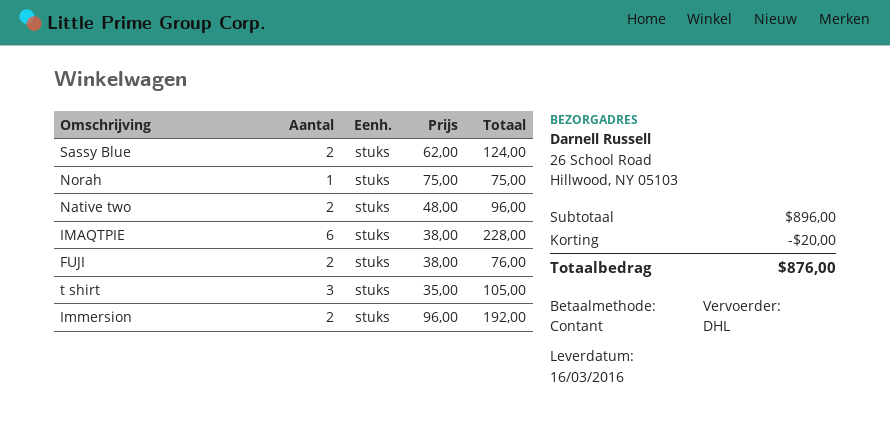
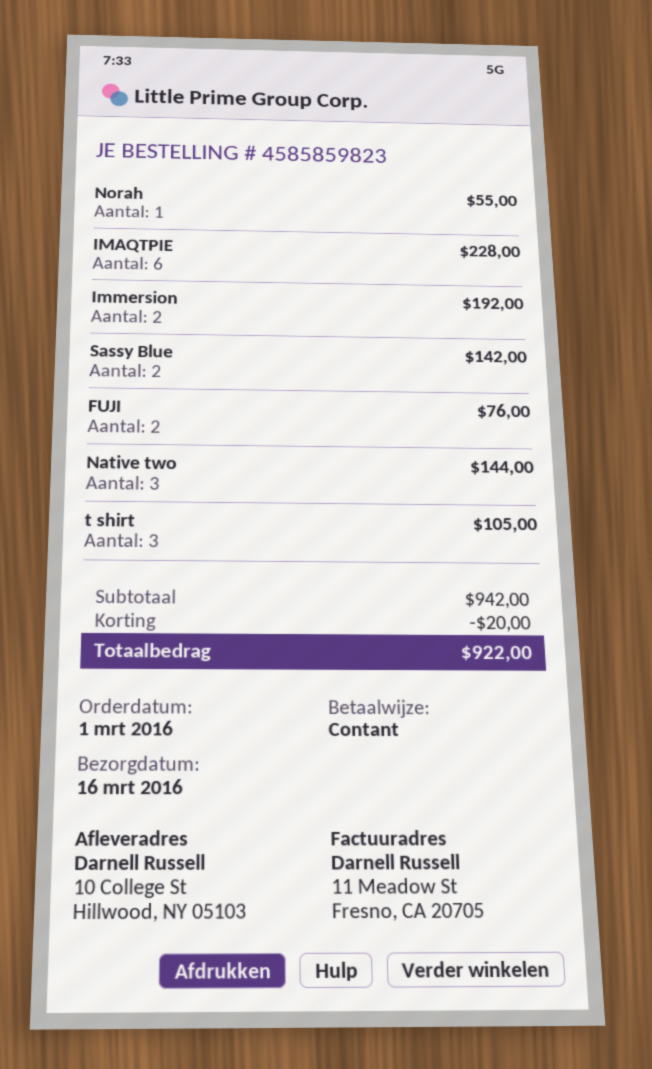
ship to: 26 School Road, Hillwood, NY 05103 -> 10 College St, Hillwood, NY 05103
Sassy Blue: 2 for 124.00 -> 2 for 142.00
Norah: 1 for 75.00 -> 1 for 55.00
Native two: 2 for 96.00 -> 3 for 144.00
subtotal: 896.00 -> 942.00
total: 876.00 -> 922.00

